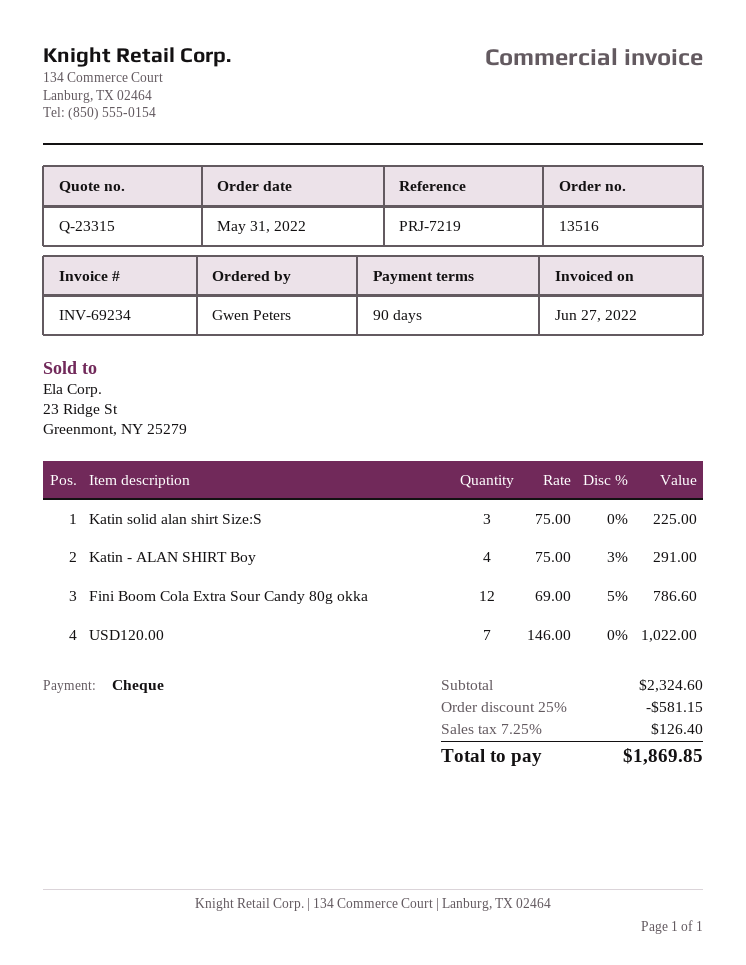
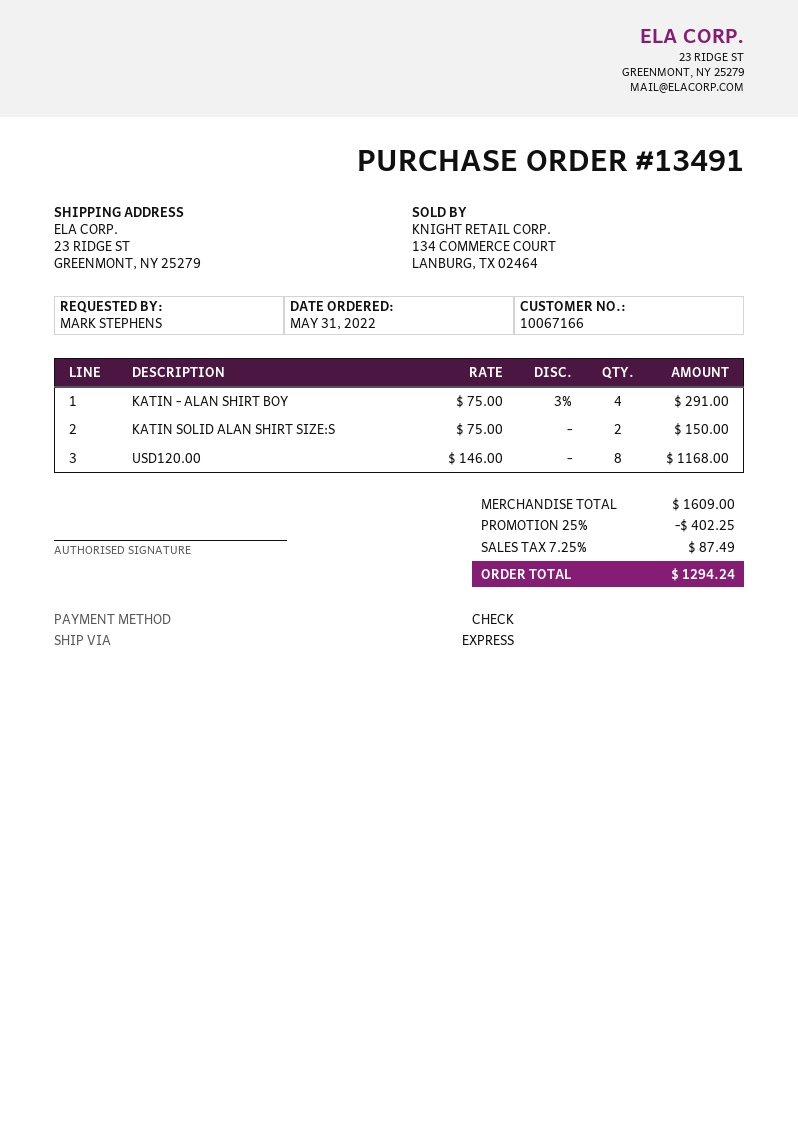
order number: 13516 -> 13491
ordered by: Gwen Peters -> MARK STEPHENS
Katin solid alan shirt Size:S: 3 x 75.00 = 225.00 -> 2 x 75.00 = 150.00
Fini Boom Cola Extra Sour Candy 80g okka: 12 x 69.00 - 5% = 786.60 -> none
USD120.00: 7 x 146.00 = 1022.00 -> 8 x 146.00 = 1168.00
subtotal: 2324.60 -> 1609.00
discount: 25% = 581.15 -> 25% = 402.25
tax: 7.25% = 126.40 -> 7.25% = 87.49
total: 1869.85 -> 1294.24

